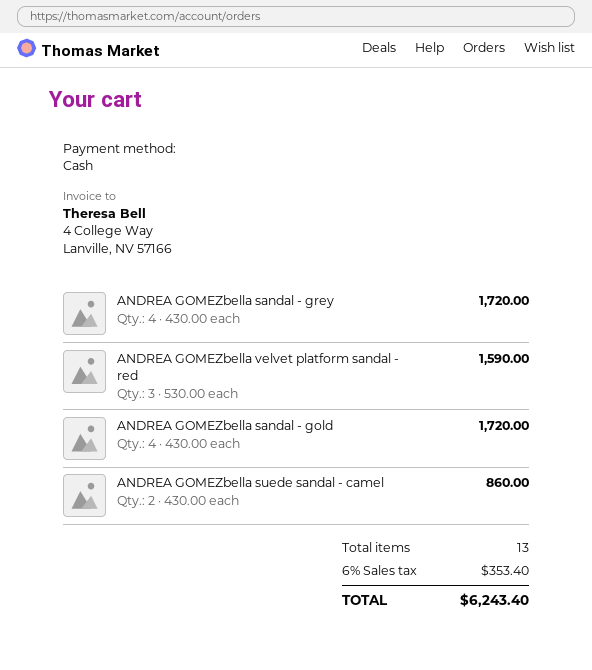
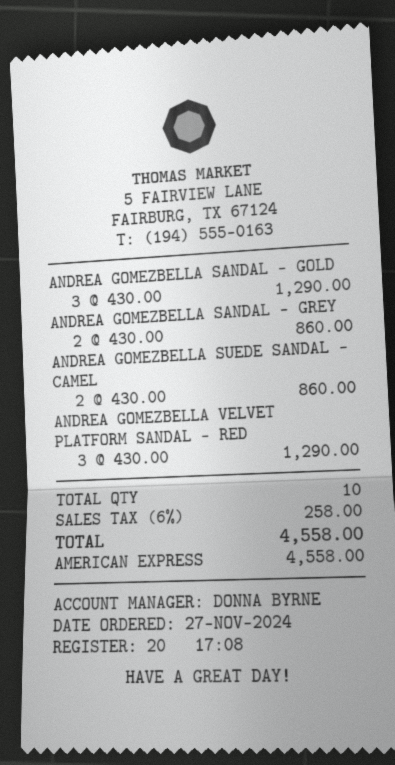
payment method: cash -> American Express
ANDREA GOMEZbella sandal - grey: 4 x 430.00 = 1720.00 -> 2 x 430.00 = 860.00
ANDREA GOMEZbella velvet platform sandal - red: 3 x 530.00 = 1590.00 -> 3 x 430.00 = 1290.00
ANDREA GOMEZbella sandal - gold: 4 x 430.00 = 1720.00 -> 3 x 430.00 = 1290.00
total quantity: 13 -> 10
tax: 6% = 353.40 -> 6% = 258.00
total: 6243.40 -> 4558.00

